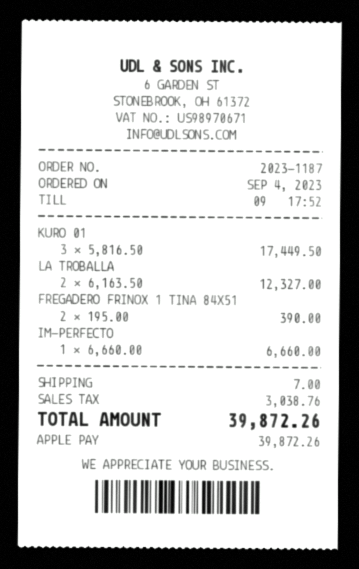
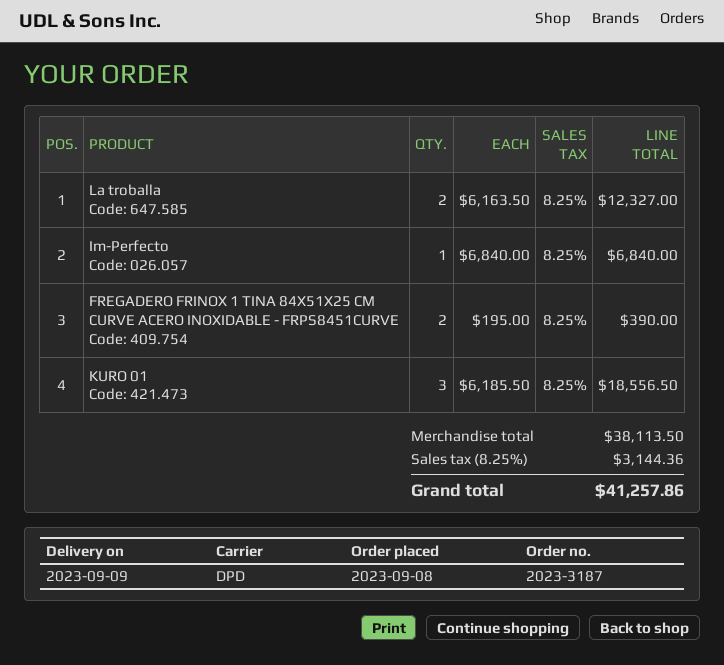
order number: 2023-1187 -> 2023-3187
order date: 2023-09-04 -> 2023-09-08
KURO 01: 3 x 5816.50 = 17449.50 -> 3 x 6185.50 = 18556.50
IM-PERFECTO: 1 x 6660.00 = 6660.00 -> 1 x 6840.00 = 6840.00
shipping: 7.00 -> none
tax: 3038.76 -> 3144.36
total: 39872.26 -> 41257.86

